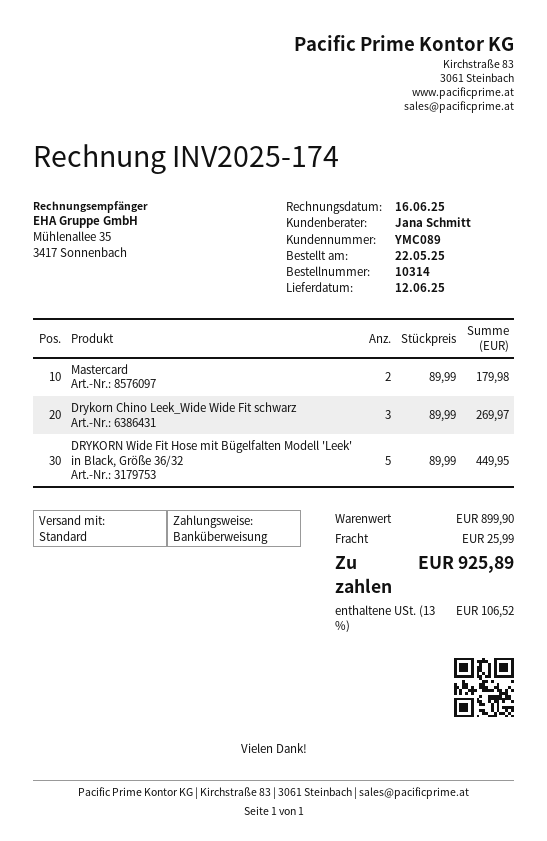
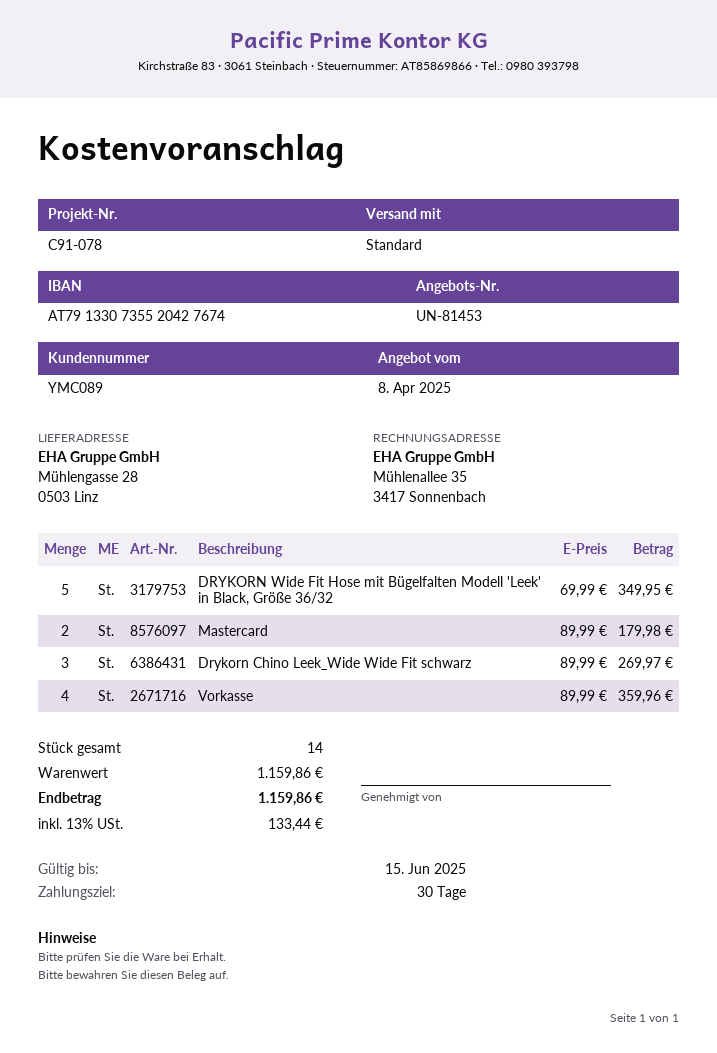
DRYKORN Wide Fit Hose mit Bügelfalten Modell 'Leek' in Black, Größe 36/32: 5 x 89.99 = 449.95 -> 5 x 69.99 = 349.95
Vorkasse: none -> 4 x 89.99 = 359.96
subtotal: 899.90 -> 1159.86
shipping: 25.99 -> none
tax: 13% = 106.52 -> 13% = 133.44
total: 925.89 -> 1159.86

